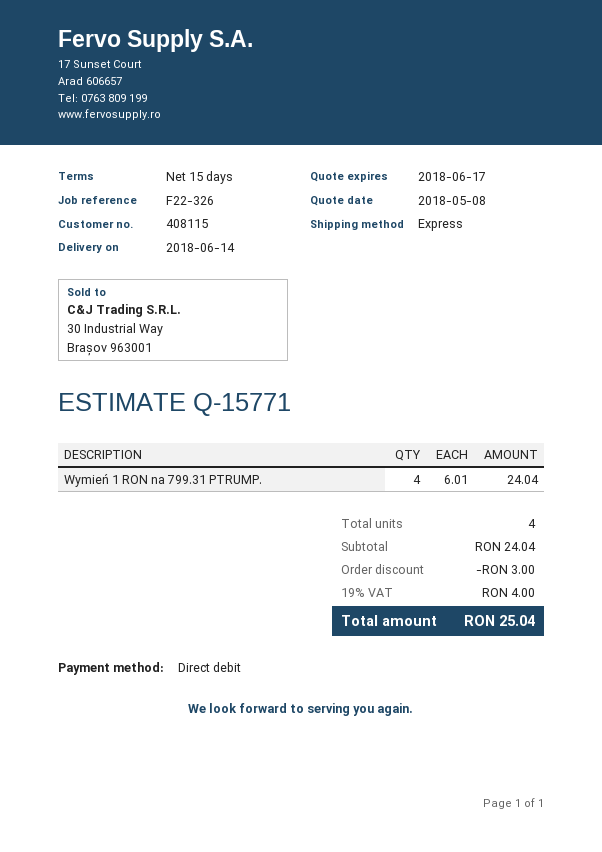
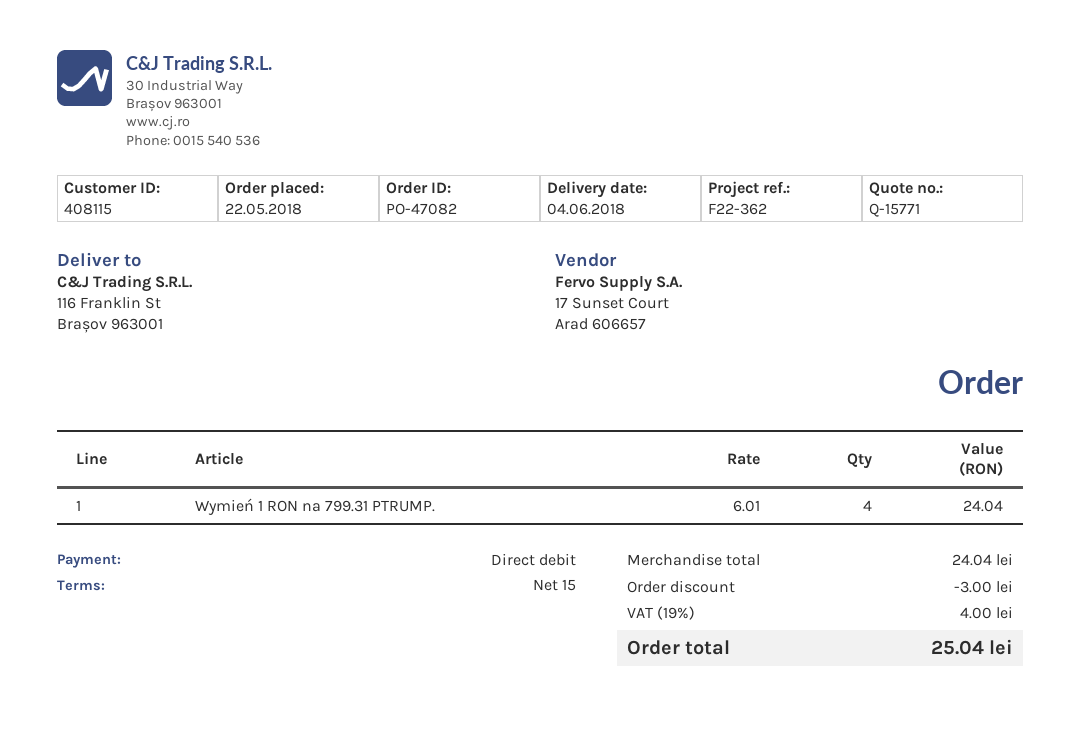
delivery date: 2018-06-14 -> 2018-06-04
reference: F22-326 -> F22-362

